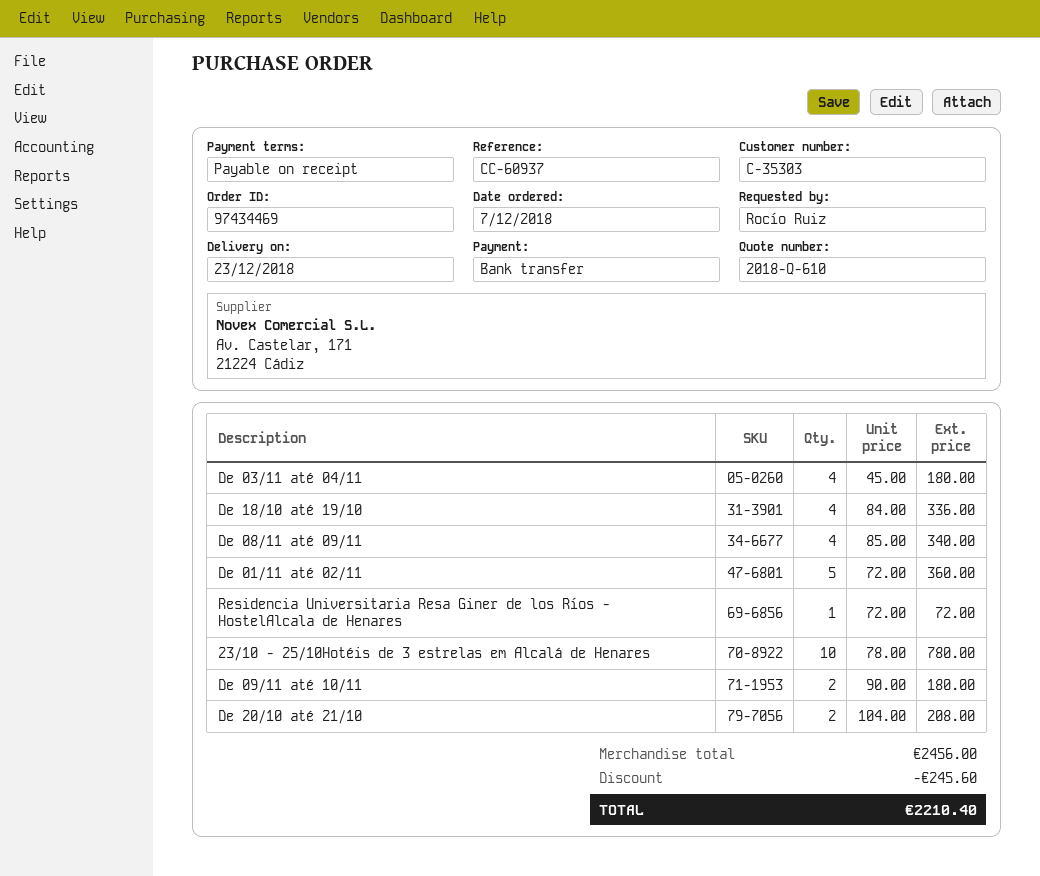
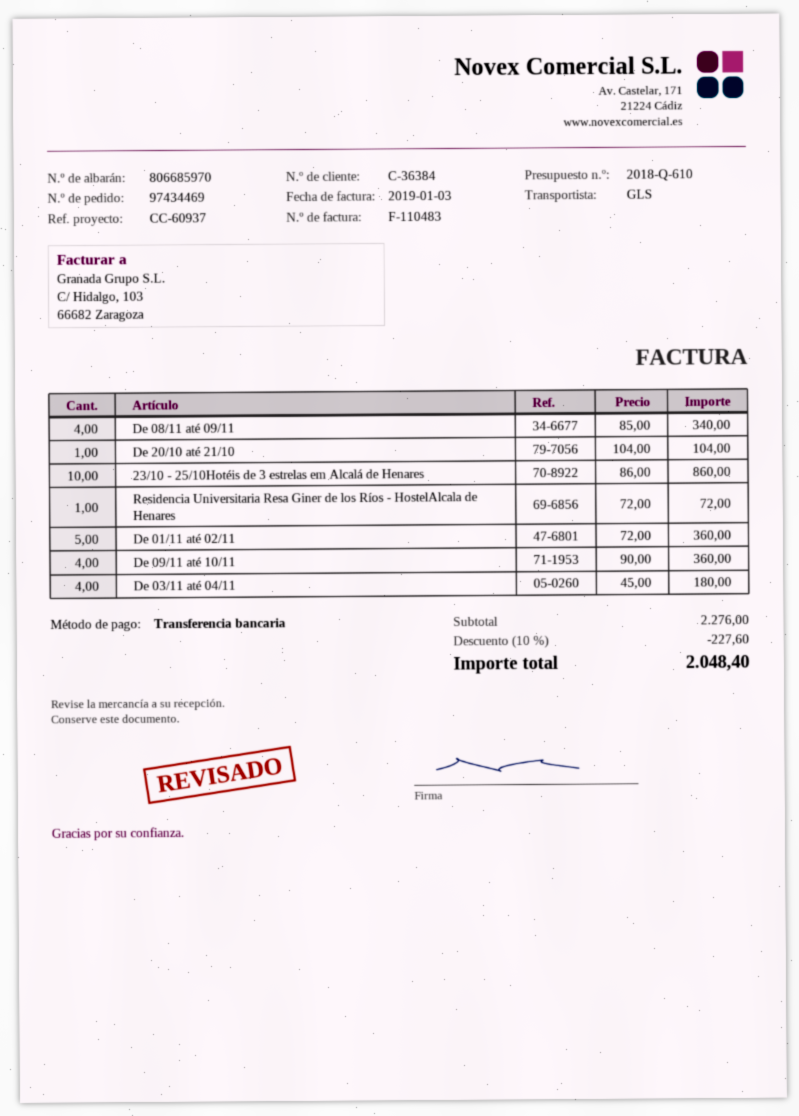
customer number: C-35303 -> C-36384
De 18/10 até 19/10: 4 x 84.00 = 336.00 -> none
23/10 - 25/10Hotéis de 3 estrelas em Alcalá de Henares: 10 x 78.00 = 780.00 -> 10 x 86.00 = 860.00
De 09/11 até 10/11: 2 x 90.00 = 180.00 -> 4 x 90.00 = 360.00
De 20/10 até 21/10: 2 x 104.00 = 208.00 -> 1 x 104.00 = 104.00
subtotal: 2456.00 -> 2276.00
discount: 245.60 -> 227.60
total: 2210.40 -> 2048.40

